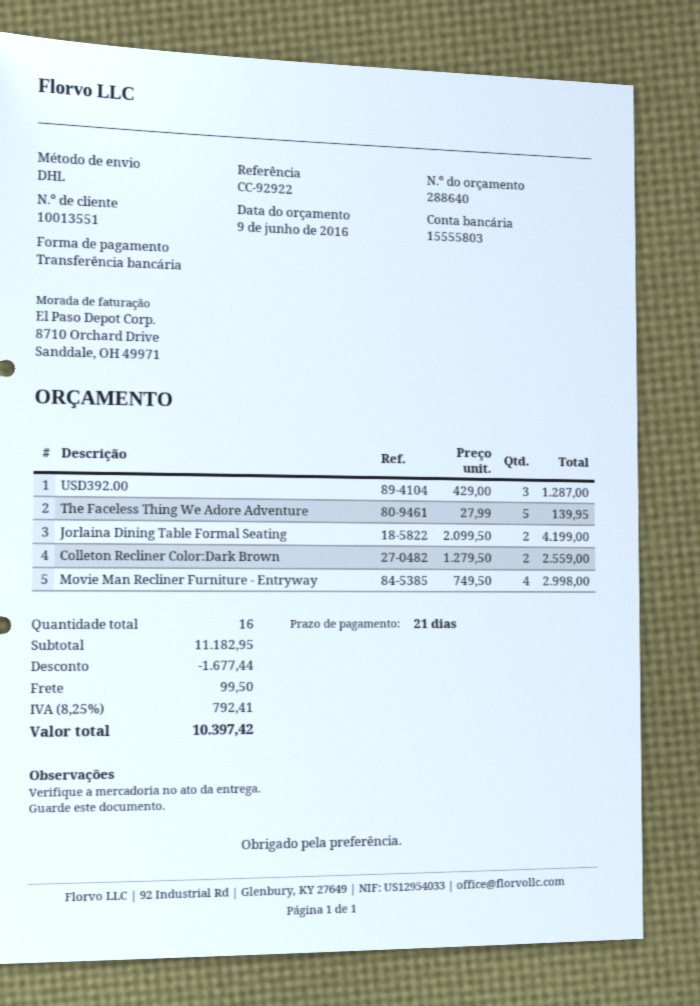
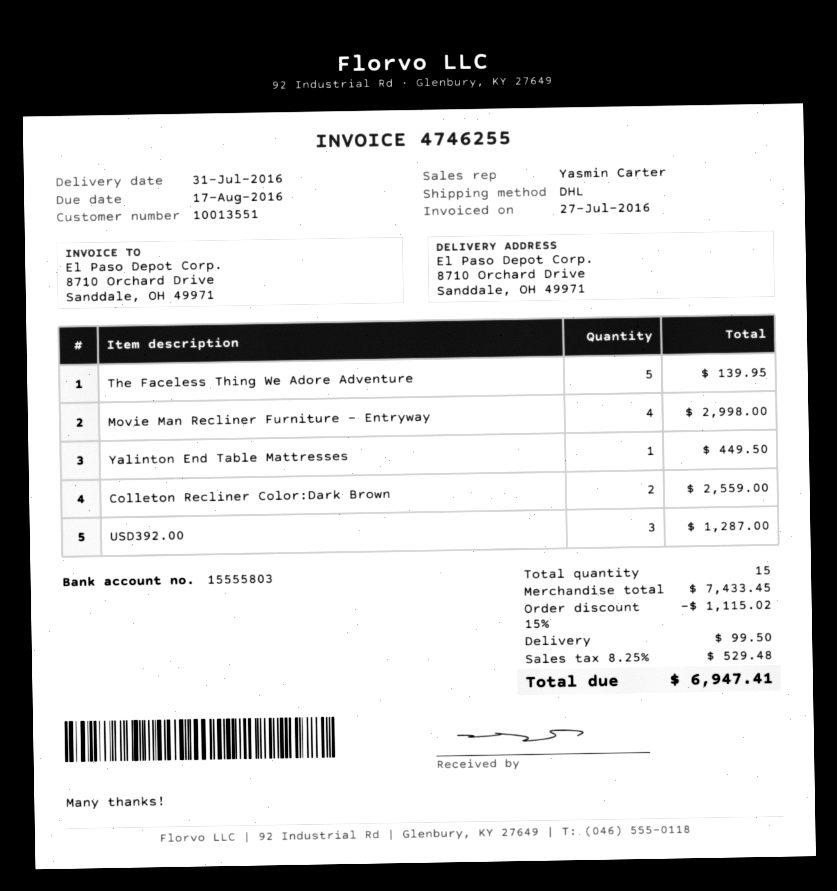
Jorlaina Dining Table Formal Seating: 2 for 4199.00 -> none
Yalinton End Table Mattresses: none -> 1 for 449.50
total quantity: 16 -> 15
subtotal: 11182.95 -> 7433.45
discount: 1677.44 -> 1115.02
tax: 8.25% = 792.41 -> 8.25% = 529.48
total: 10397.42 -> 6947.41

